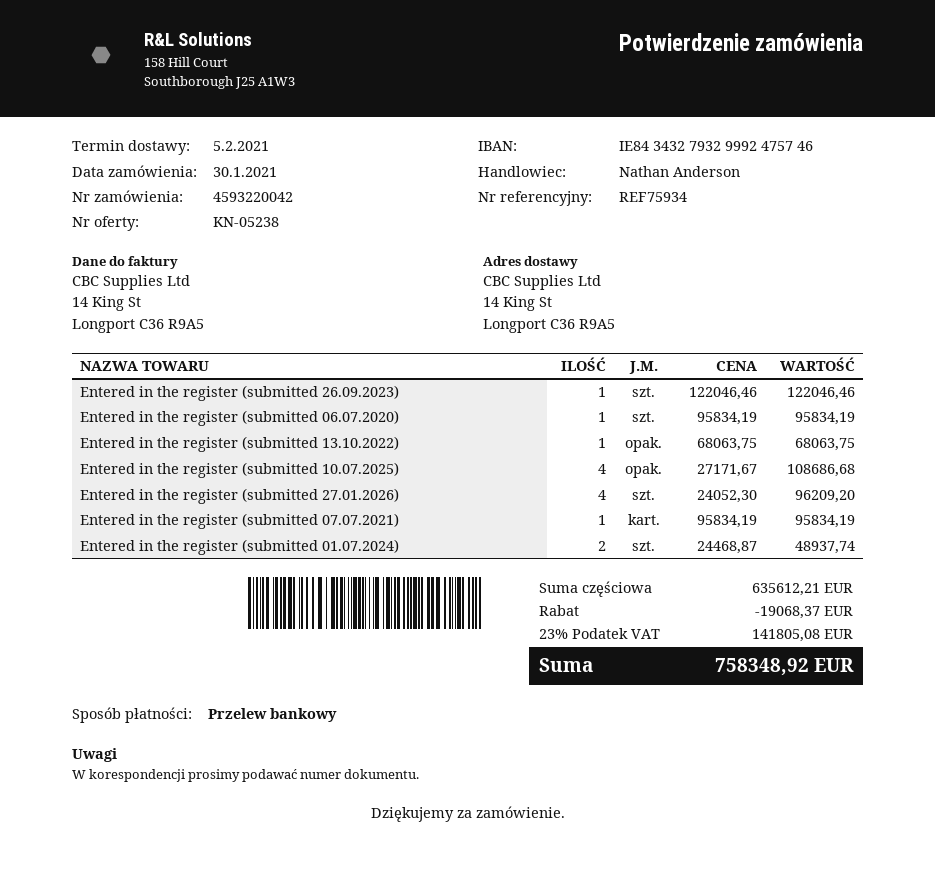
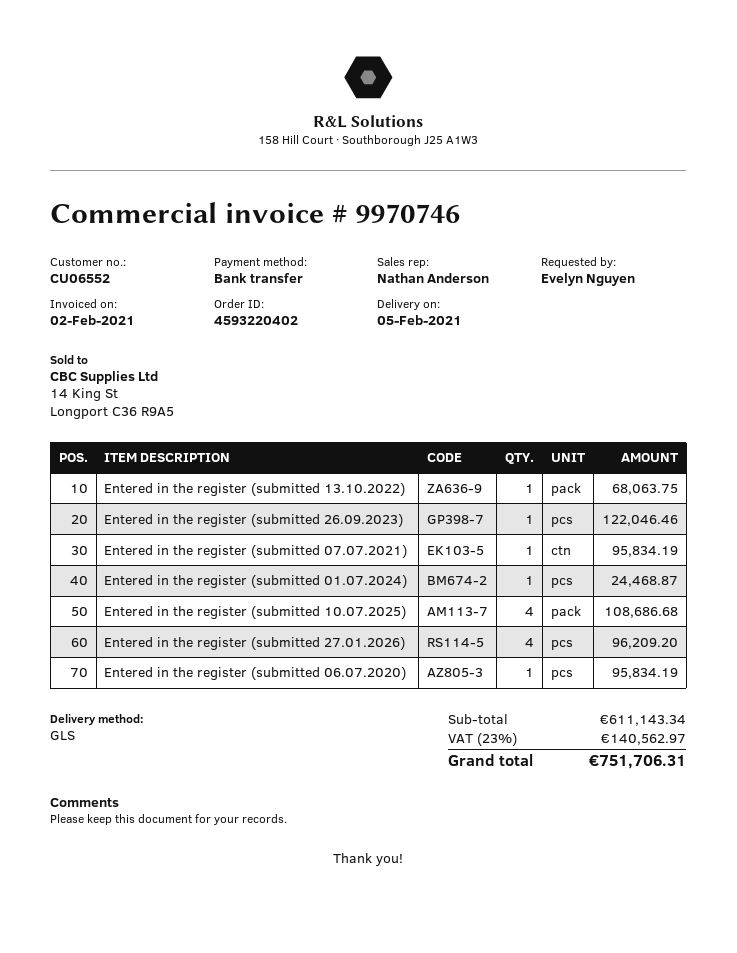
order number: 4593220042 -> 4593220402
Entered in the register (submitted 01.07.2024): 2 for 48937.74 -> 1 for 24468.87
subtotal: 635612.21 -> 611143.34
discount: 19068.37 -> none
tax: 23% = 141805.08 -> 23% = 140562.97
total: 758348.92 -> 751706.31

